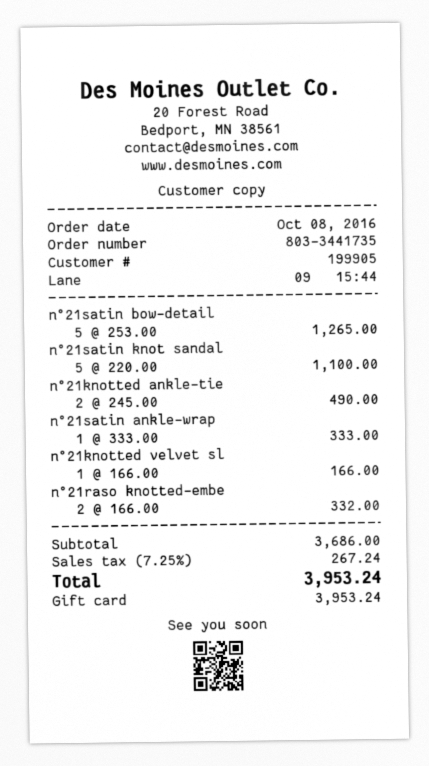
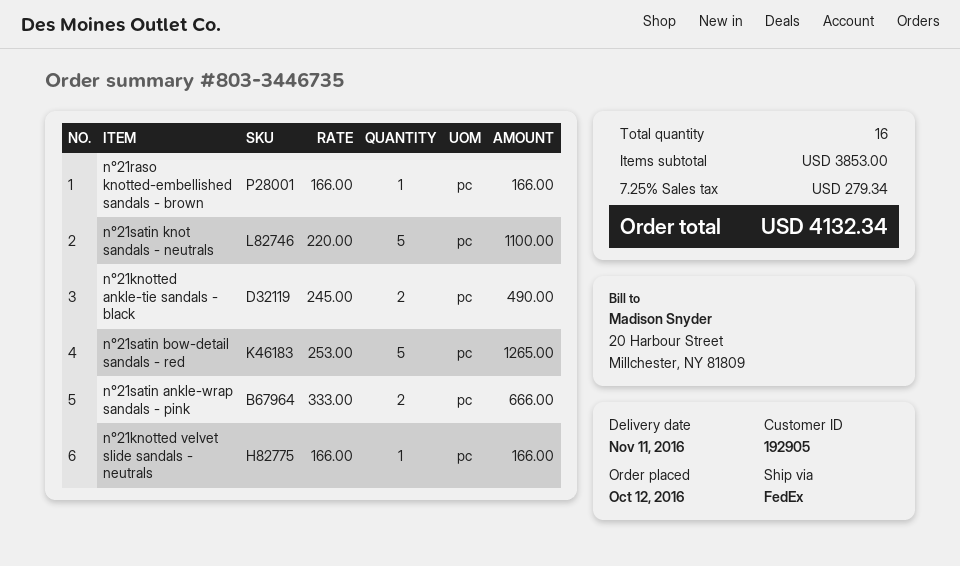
order number: 803-3441735 -> 803-3446735
order date: 2016-10-08 -> 2016-10-12
customer number: 199905 -> 192905
n°21satin ankle-wrap: 1 x 333.00 = 333.00 -> 2 x 333.00 = 666.00
n°21raso knotted-embe: 2 x 166.00 = 332.00 -> 1 x 166.00 = 166.00
subtotal: 3686.00 -> 3853.00
tax: 7.25% = 267.24 -> 7.25% = 279.34
total: 3953.24 -> 4132.34

